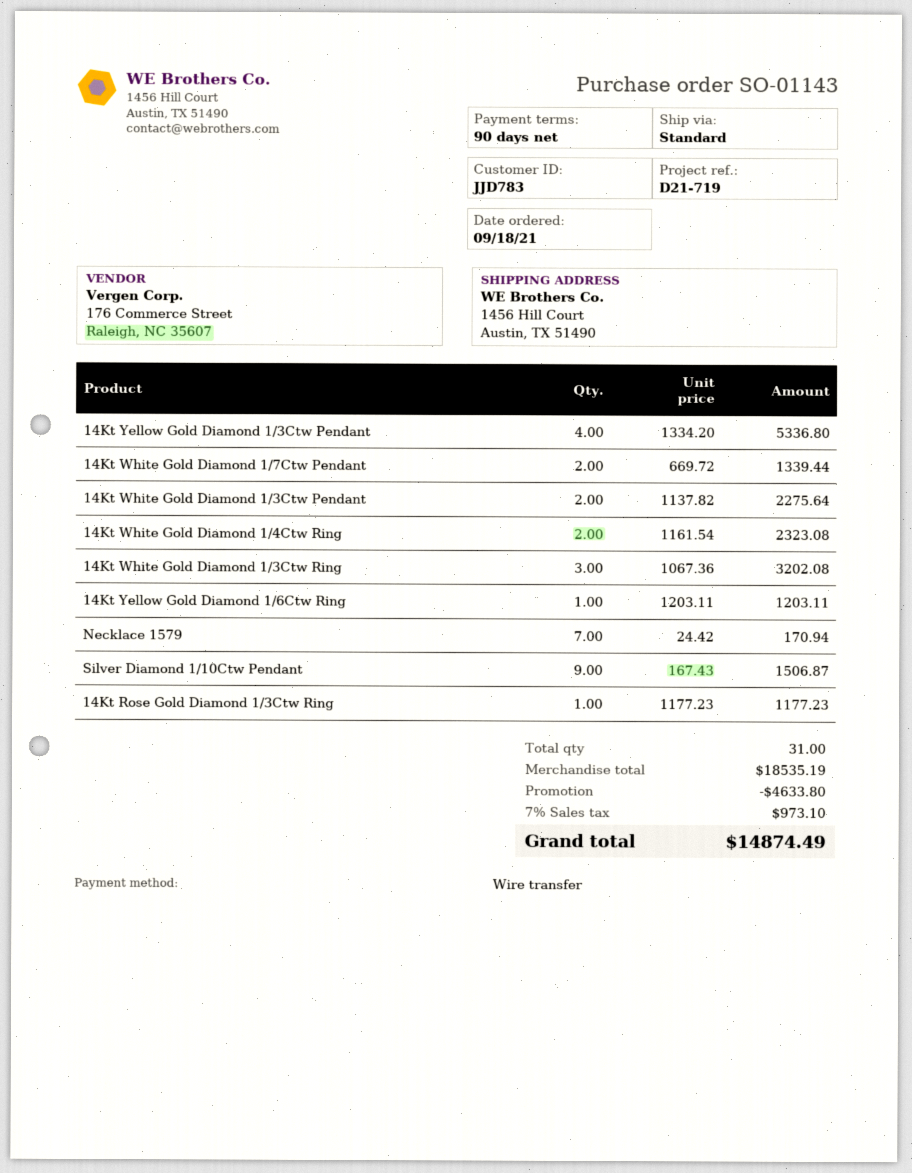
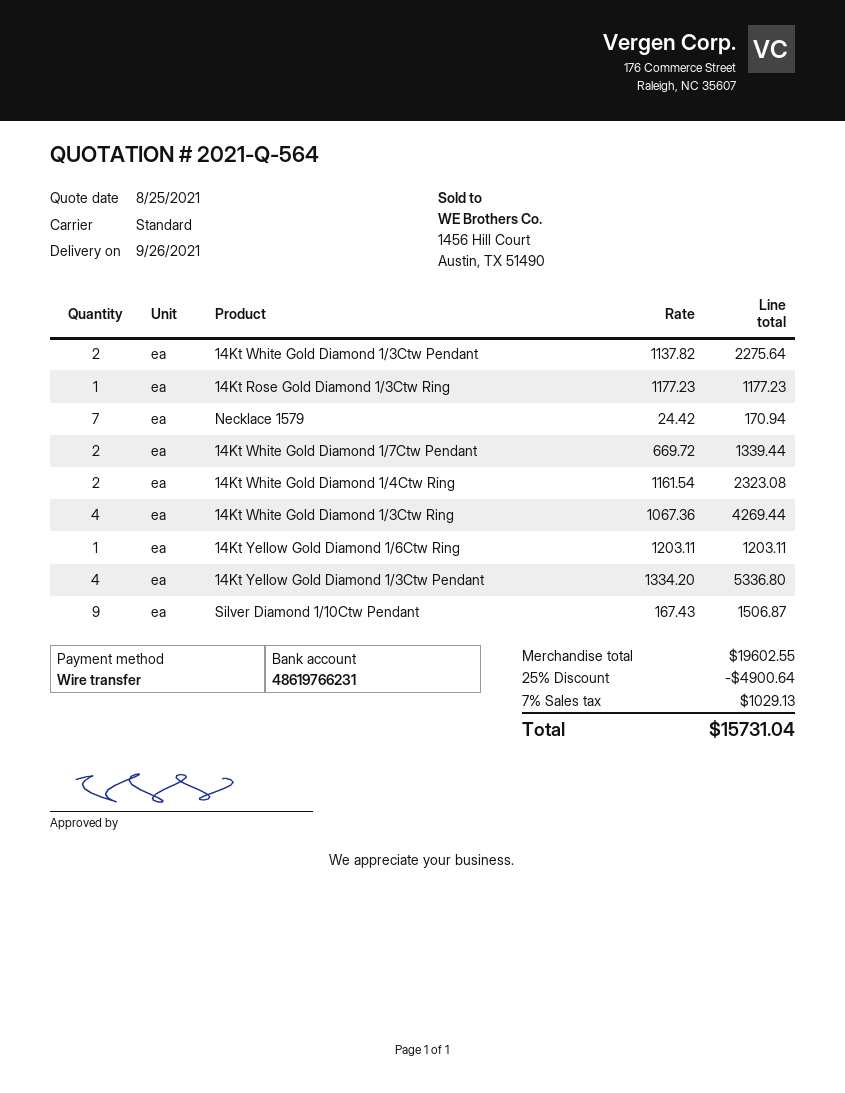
14Kt White Gold Diamond 1/3Ctw Ring: 3 x 1067.36 = 3202.08 -> 4 x 1067.36 = 4269.44
subtotal: 18535.19 -> 19602.55
discount: 4633.80 -> 4900.64
tax: 7% = 973.10 -> 7% = 1029.13
total: 14874.49 -> 15731.04

